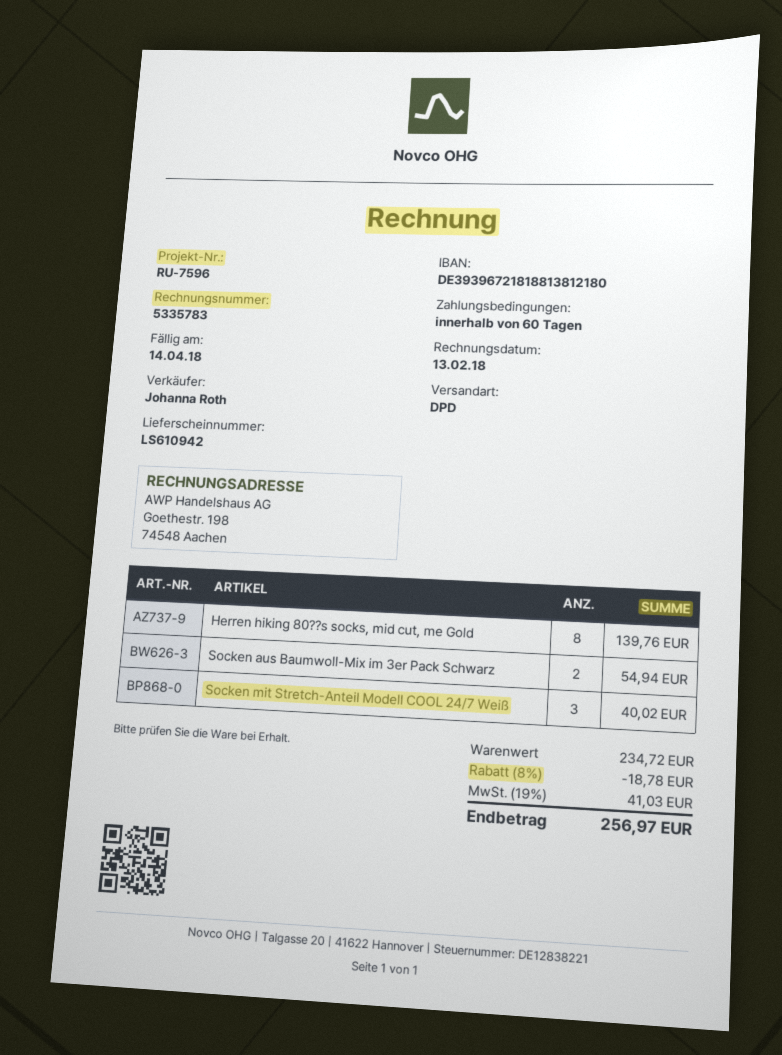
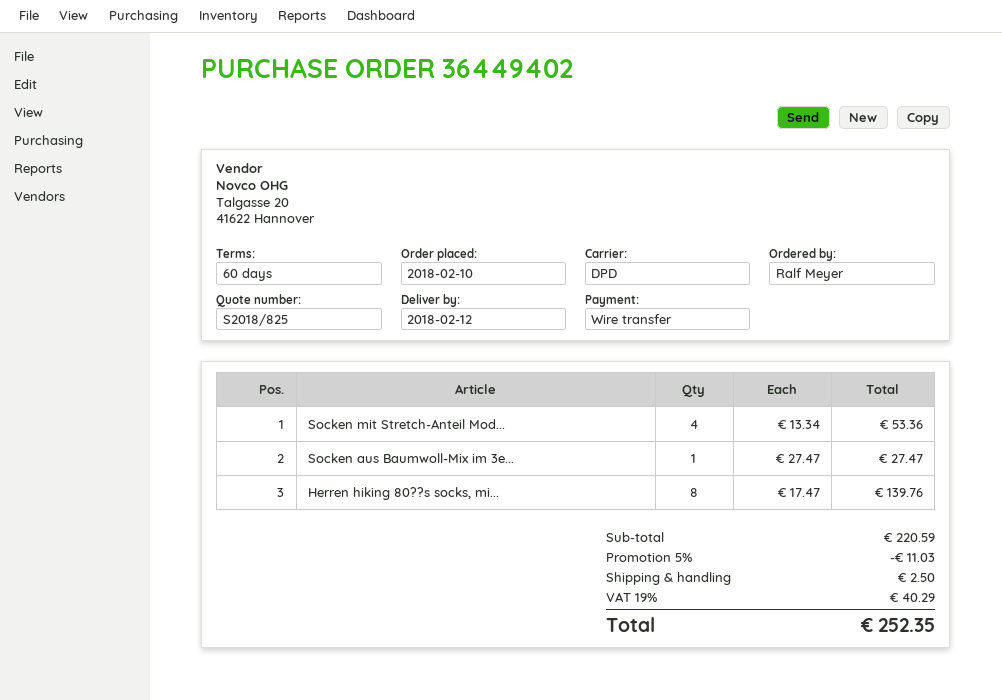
Socken aus Baumwoll-Mix im 3er Pack Schwarz: 2 for 54.94 -> 1 for 27.47
Socken mit Stretch-Anteil Modell COOL 24/7 Weiß: 3 for 40.02 -> 4 for 53.36
subtotal: 234.72 -> 220.59
discount: 8% = 18.78 -> 5% = 11.03
shipping: none -> 2.50
tax: 19% = 41.03 -> 19% = 40.29
total: 256.97 -> 252.35

